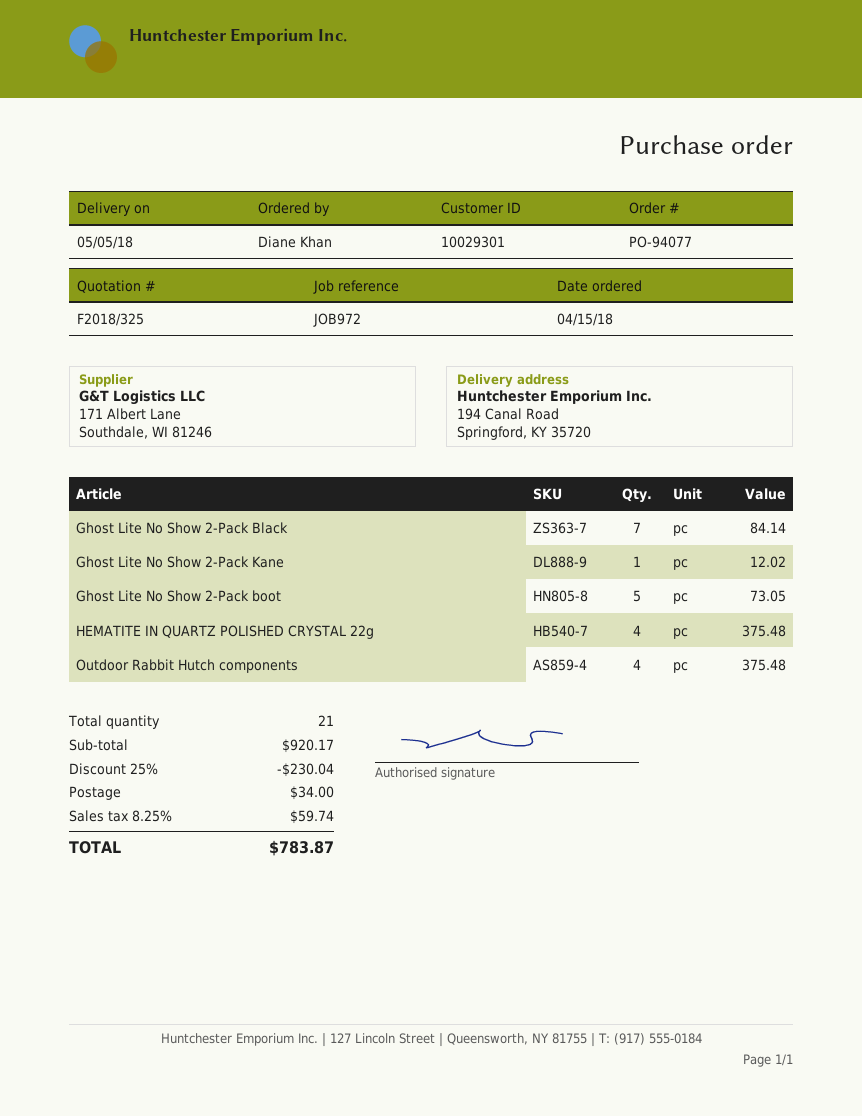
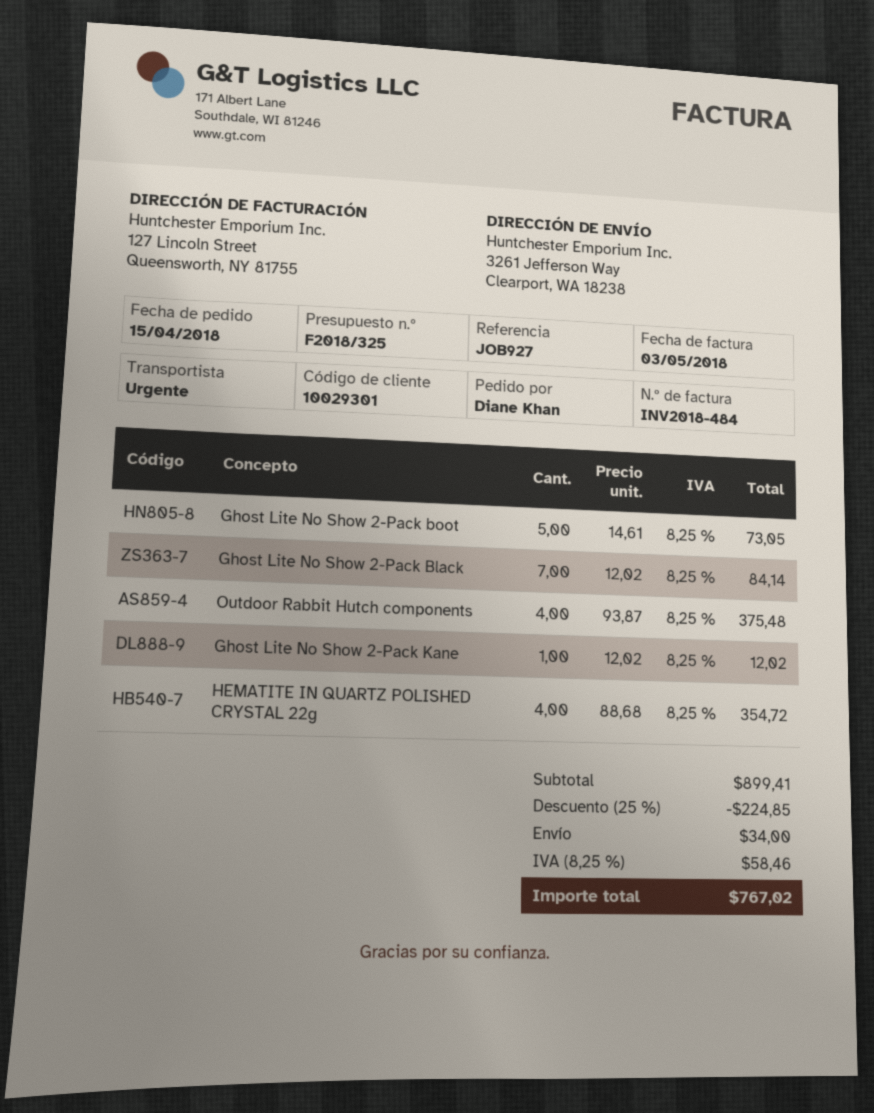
reference: JOB972 -> JOB927
ship to: 194 Canal Road, Springford, KY 35720 -> 3261 Jefferson Way, Clearport, WA 18238
HEMATITE IN QUARTZ POLISHED CRYSTAL 22g: 4 for 375.48 -> 4 for 354.72
subtotal: 920.17 -> 899.41
discount: 25% = 230.04 -> 25% = 224.85
tax: 8.25% = 59.74 -> 8.25% = 58.46
total: 783.87 -> 767.02

